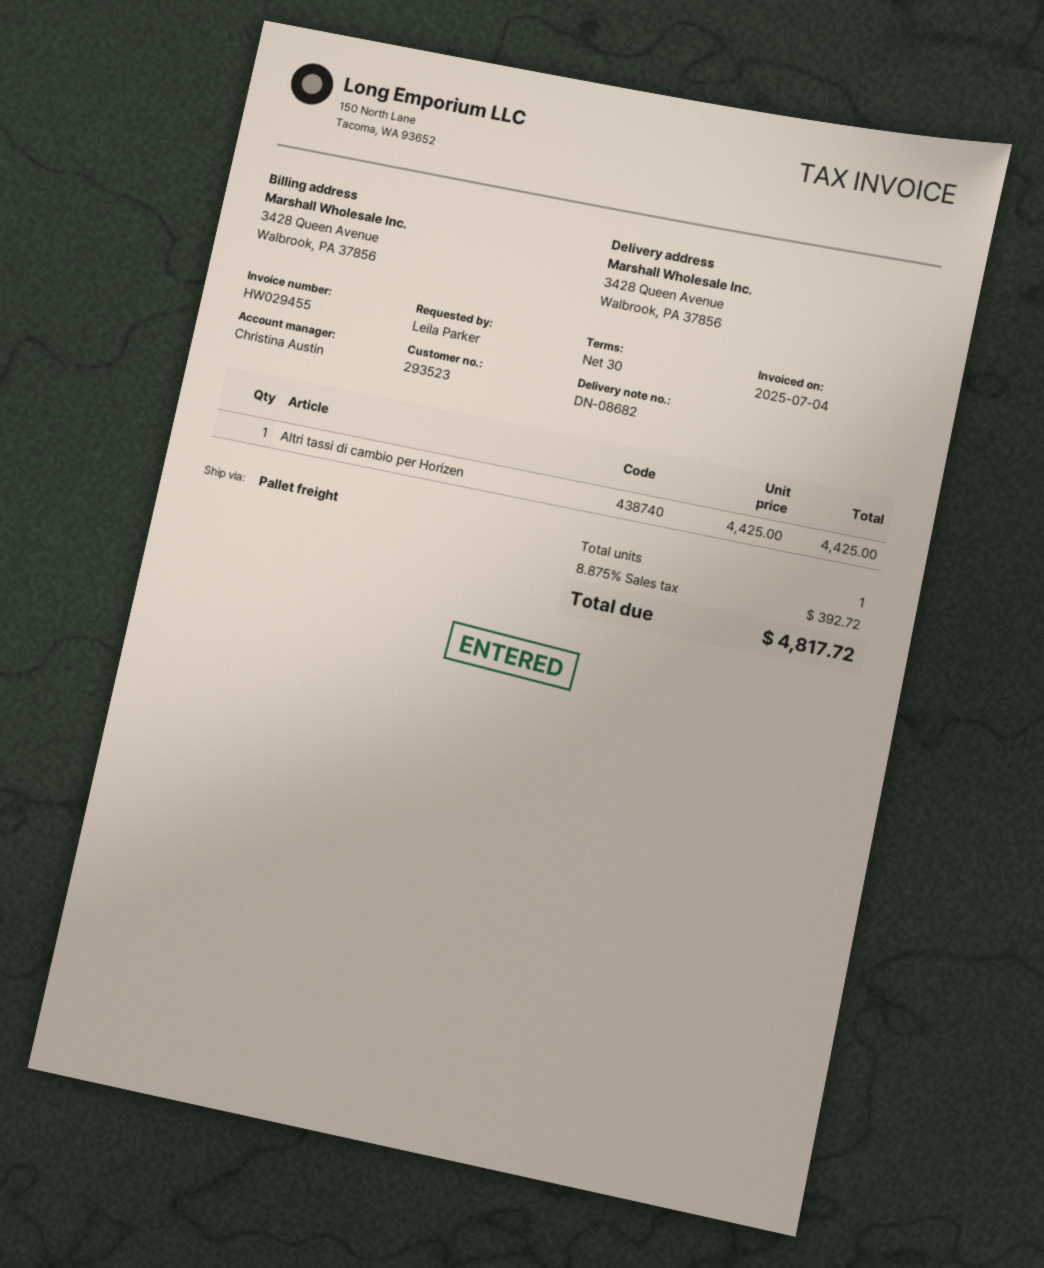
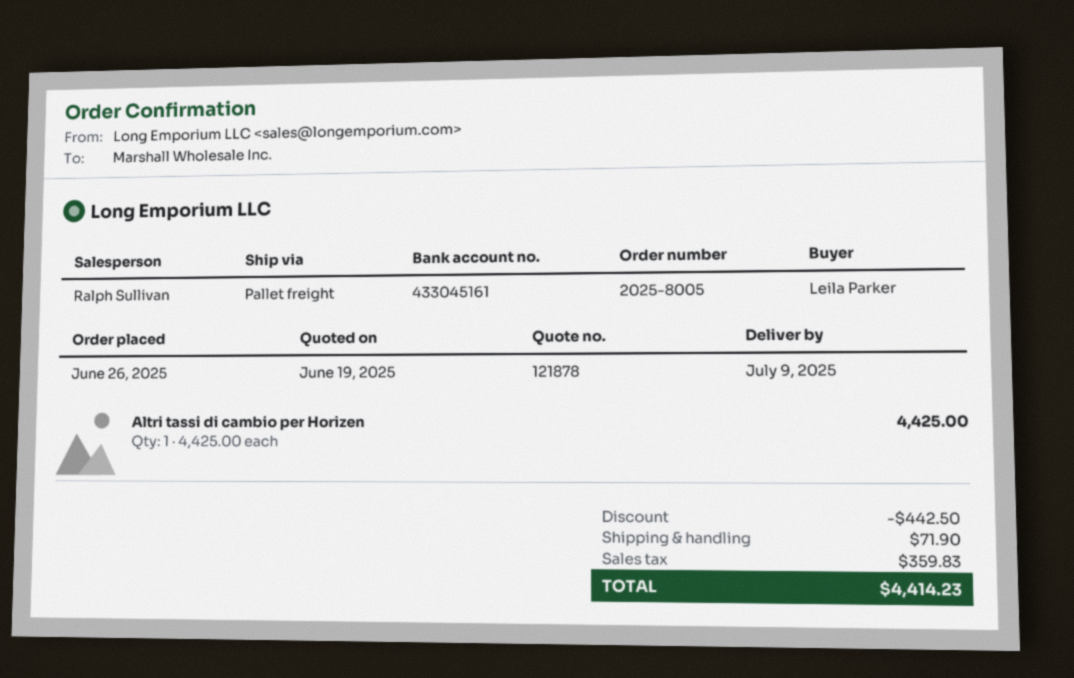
sales rep: Christina Austin -> Ralph Sullivan
discount: none -> 442.50
shipping: none -> 71.90
tax: 392.72 -> 359.83
total: 4817.72 -> 4414.23

